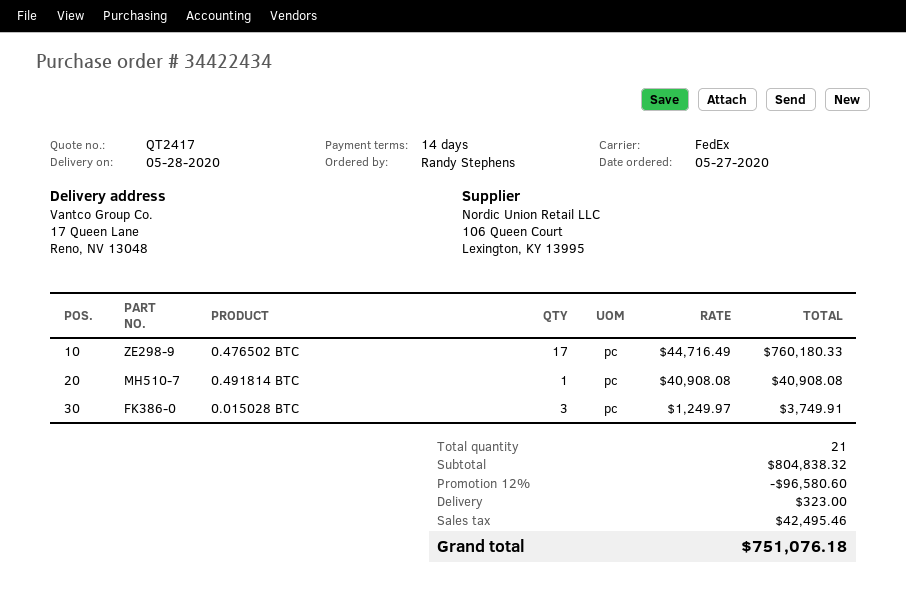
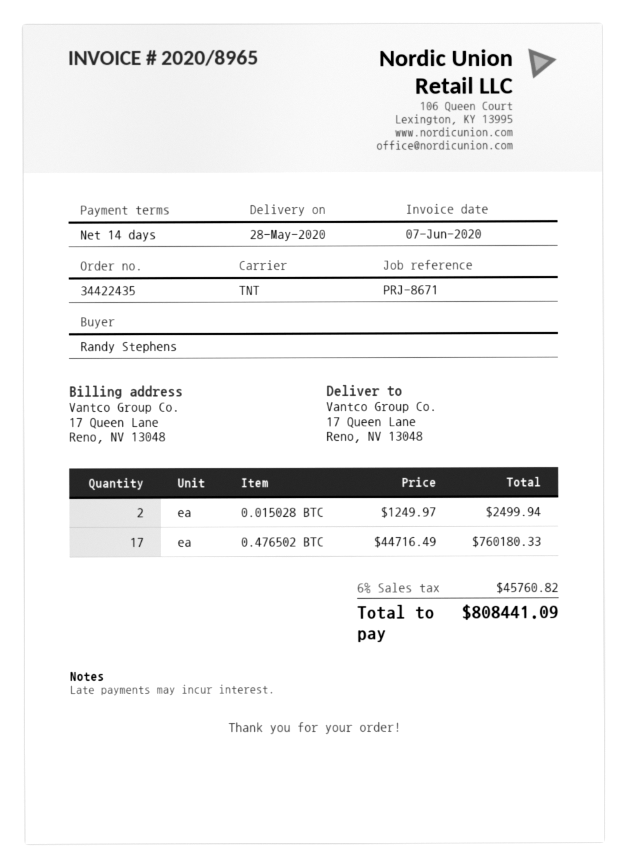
order number: 34422434 -> 34422435
shipping method: FedEx -> TNT
0.491814 BTC: 1 x 40908.08 = 40908.08 -> none
0.015028 BTC: 3 x 1249.97 = 3749.91 -> 2 x 1249.97 = 2499.94
discount: 12% = 96580.60 -> none
shipping: 323.00 -> none
tax: 42495.46 -> 45760.82
total: 751076.18 -> 808441.09

